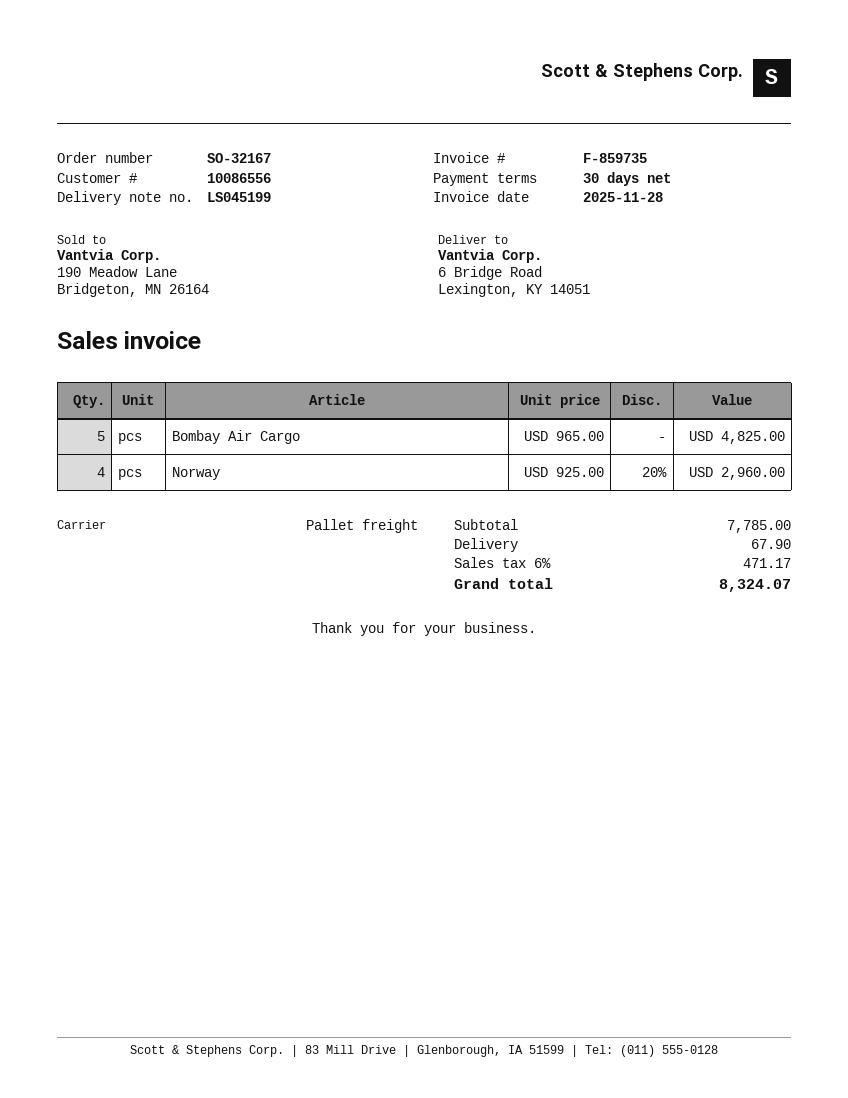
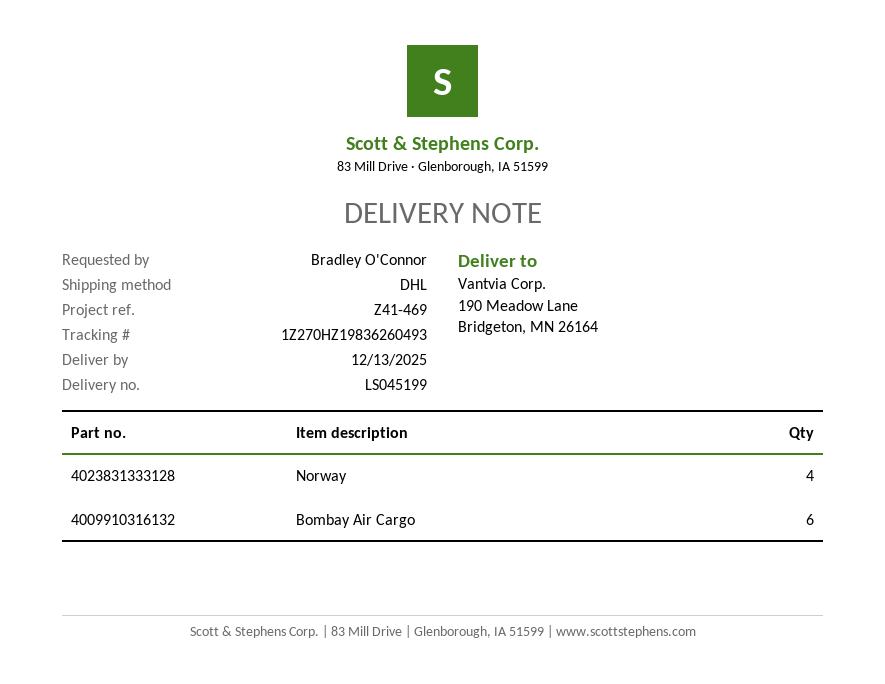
shipping method: pallet freight -> DHL
ship to: 6 Bridge Road, Lexington, KY 14051 -> 190 Meadow Lane, Bridgeton, MN 26164
Bombay Air Cargo: 5 -> 6

